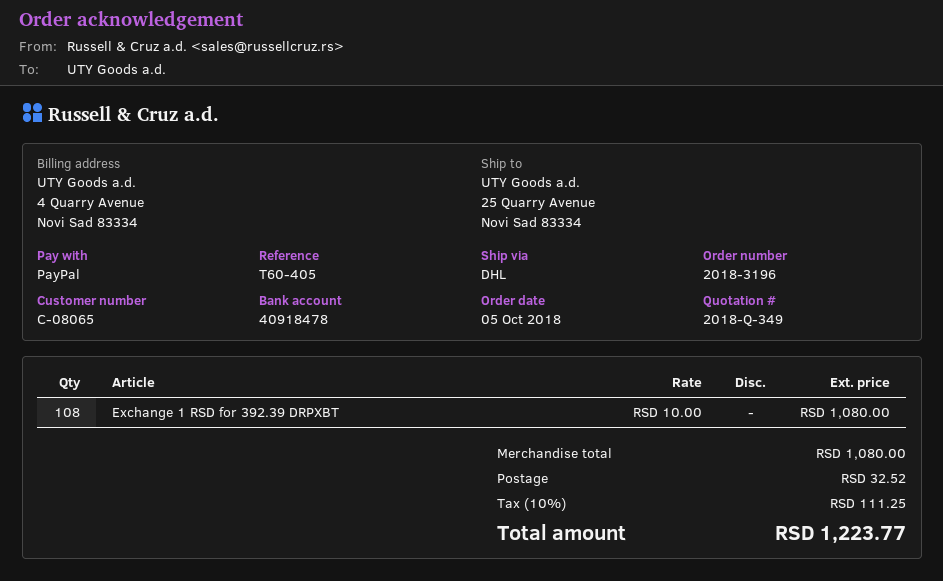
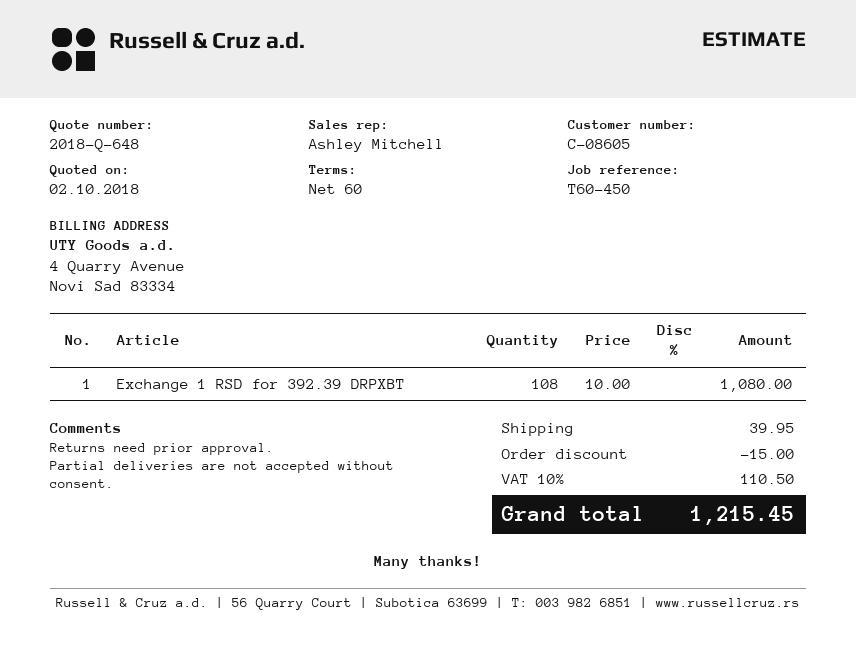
quote number: 2018-Q-349 -> 2018-Q-648
customer number: C-08065 -> C-08605
reference: T60-405 -> T60-450
discount: none -> 15.00
shipping: 32.52 -> 39.95
tax: 10% = 111.25 -> 10% = 110.50
total: 1223.77 -> 1215.45

